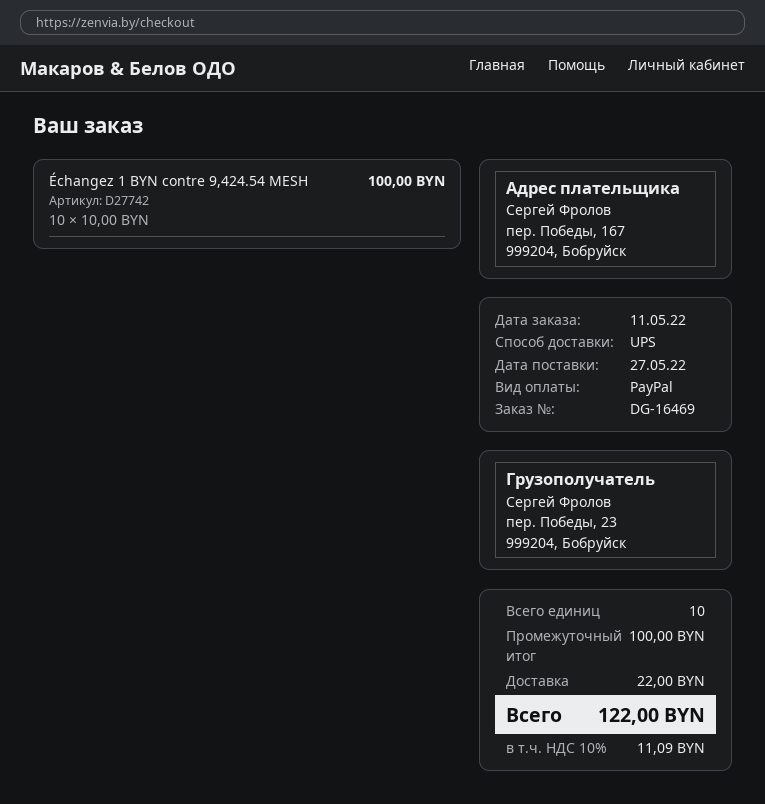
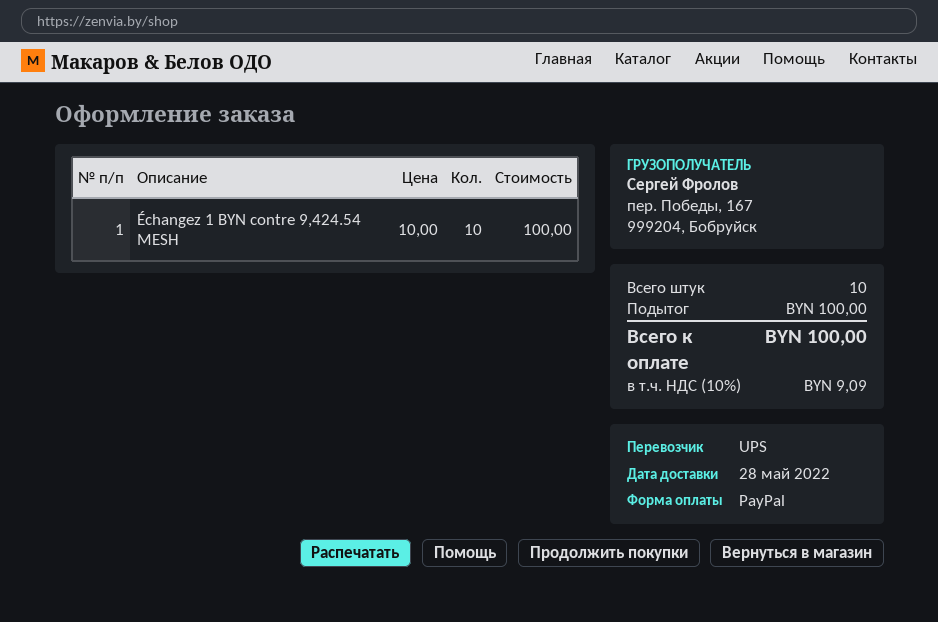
delivery date: 2022-05-27 -> 2022-05-28
ship to: пер. Победы, 23, 999204, Бобруйск -> пер. Победы, 167, 999204, Бобруйск
shipping: 22.00 -> none
tax: 10% = 11.09 -> 10% = 9.09
total: 122.00 -> 100.00

